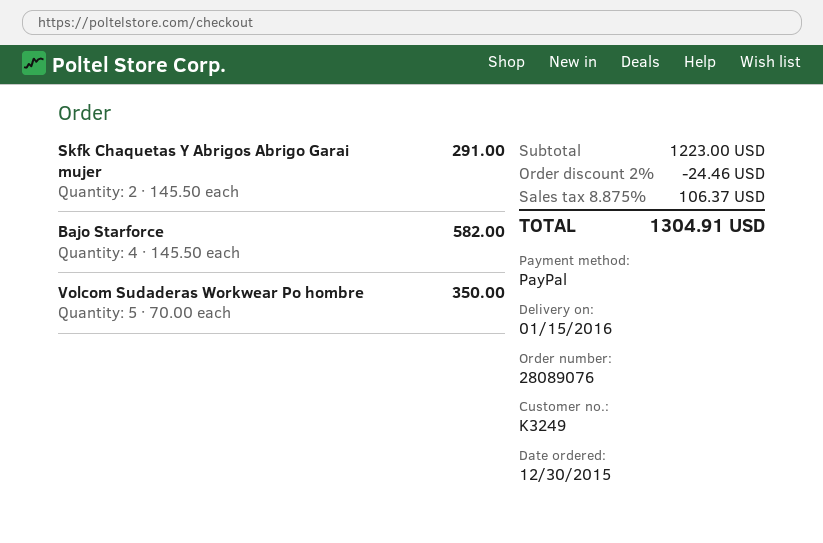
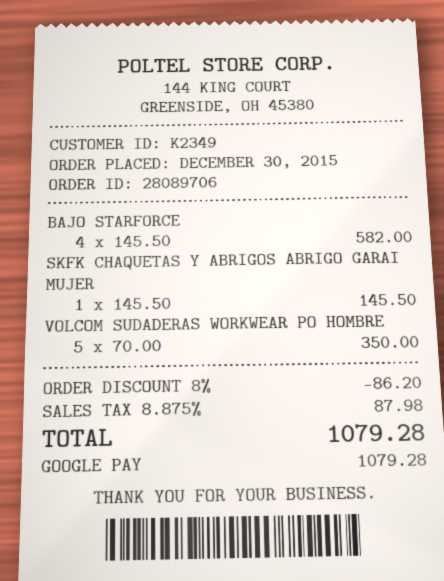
order number: 28089076 -> 28089706
customer number: K3249 -> K2349
payment method: PayPal -> Google Pay
Skfk Chaquetas Y Abrigos Abrigo Garai mujer: 2 x 145.50 = 291.00 -> 1 x 145.50 = 145.50
discount: 2% = 24.46 -> 8% = 86.20
tax: 8.875% = 106.37 -> 8.875% = 87.98
total: 1304.91 -> 1079.28

